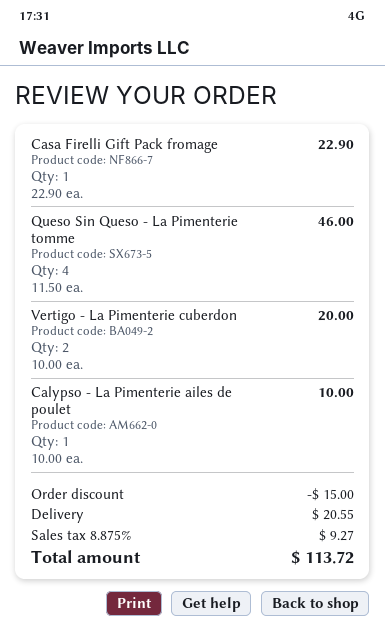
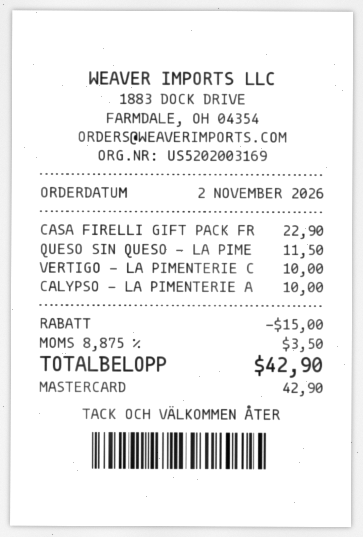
Queso Sin Queso - La Pimenterie tomme: 4 for 46.00 -> 1 for 11.50
Vertigo - La Pimenterie cuberdon: 2 for 20.00 -> 1 for 10.00
shipping: 20.55 -> none
tax: 8.875% = 9.27 -> 8.875% = 3.50
total: 113.72 -> 42.90

